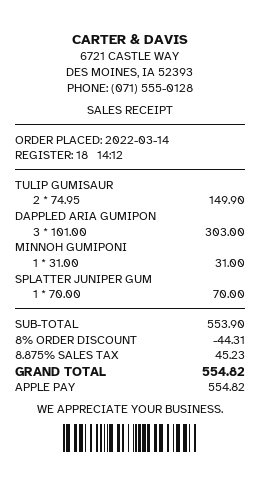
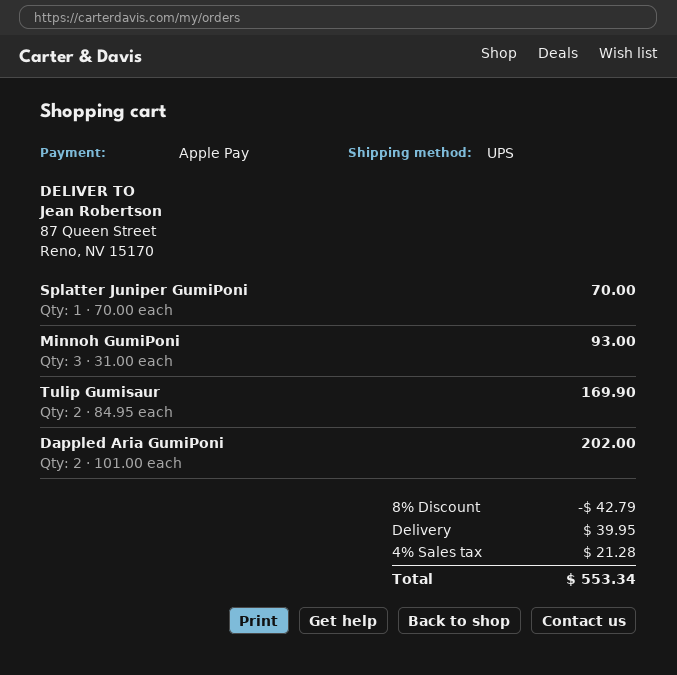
TULIP GUMISAUR: 2 x 74.95 = 149.90 -> 2 x 84.95 = 169.90
DAPPLED ARIA GUMIPON: 3 x 101.00 = 303.00 -> 2 x 101.00 = 202.00
MINNOH GUMIPONI: 1 x 31.00 = 31.00 -> 3 x 31.00 = 93.00
discount: 8% = 44.31 -> 8% = 42.79
shipping: none -> 39.95
tax: 8.875% = 45.23 -> 4% = 21.28
total: 554.82 -> 553.34

